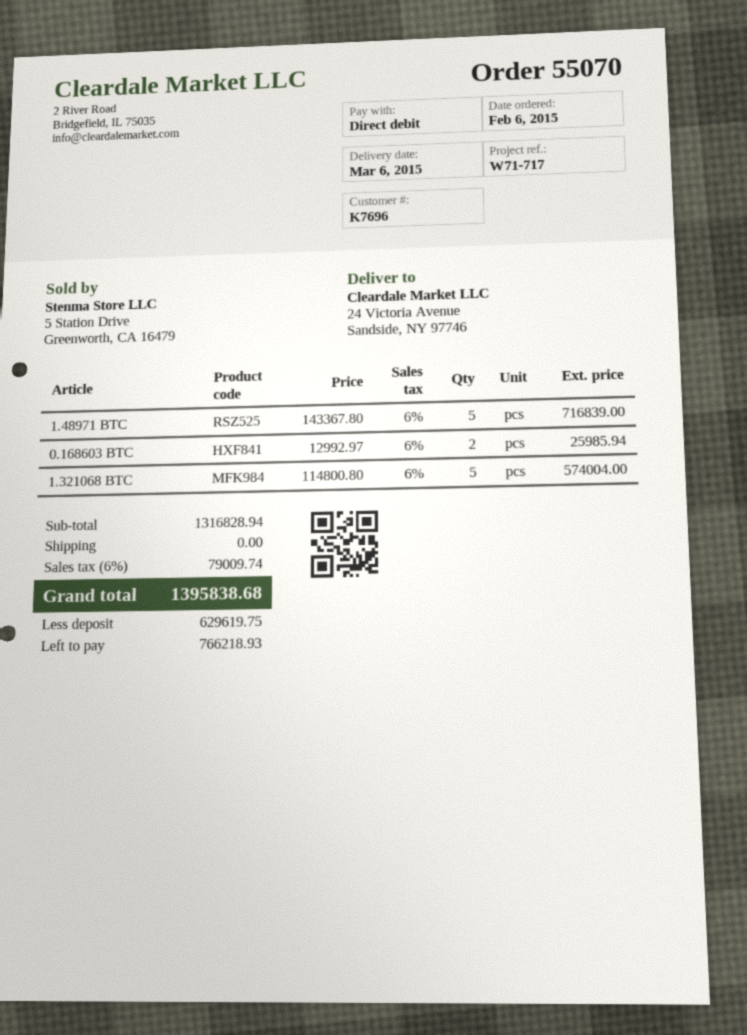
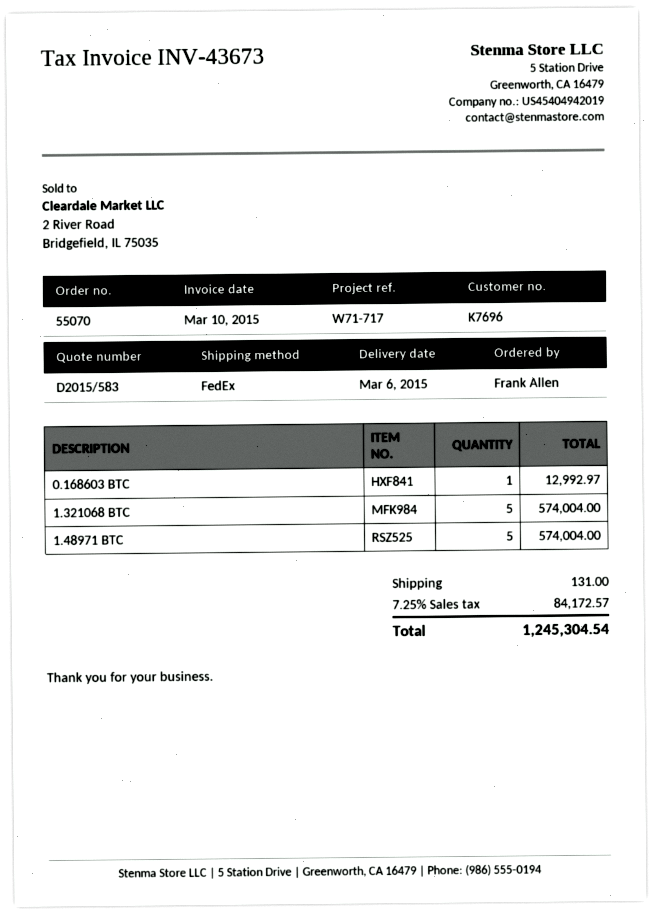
1.48971 BTC: 5 for 716839.00 -> 5 for 574004.00
0.168603 BTC: 2 for 25985.94 -> 1 for 12992.97
shipping: 0.00 -> 131.00
tax: 6% = 79009.74 -> 7.25% = 84172.57
total: 1395838.68 -> 1245304.54

